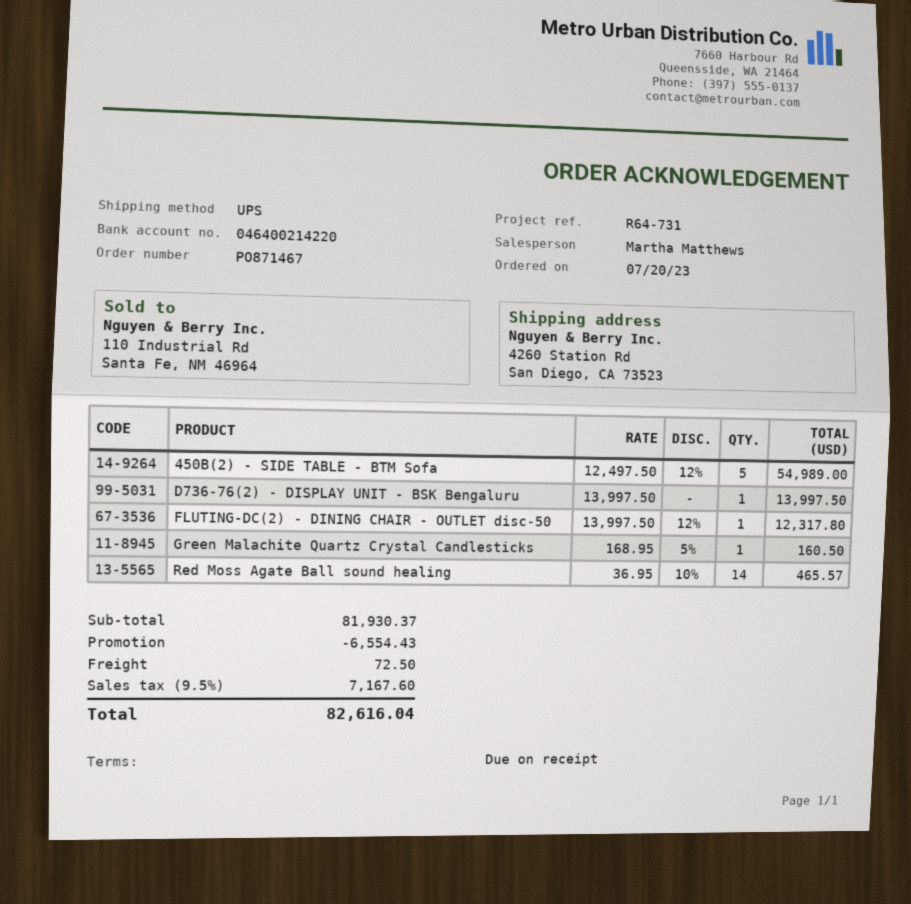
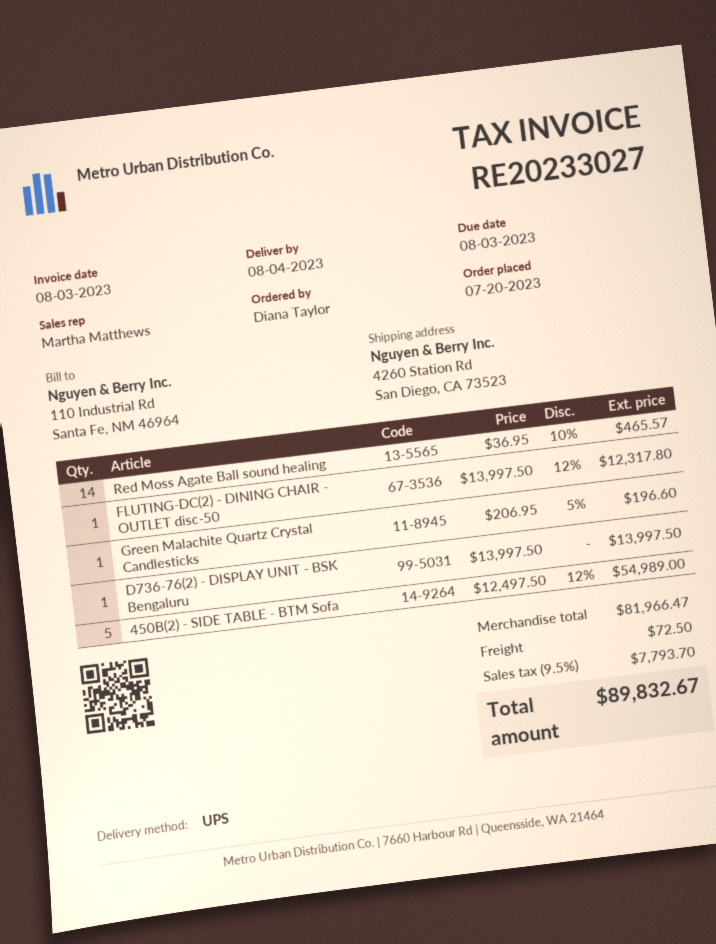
Green Malachite Quartz Crystal Candlesticks: 1 x 168.95 - 5% = 160.50 -> 1 x 206.95 - 5% = 196.60
subtotal: 81930.37 -> 81966.47
discount: 6554.43 -> none
tax: 9.5% = 7167.60 -> 9.5% = 7793.70
total: 82616.04 -> 89832.67

